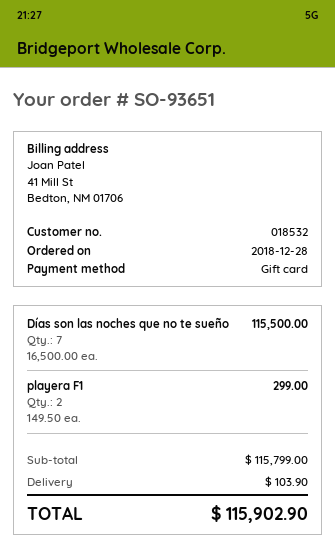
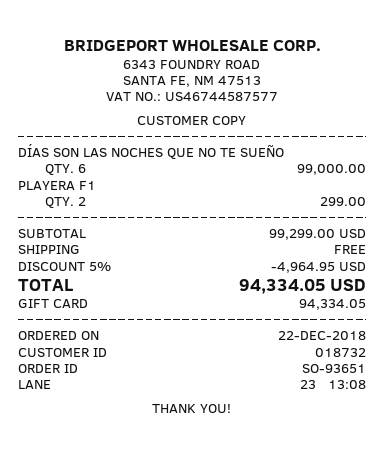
order date: 2018-12-28 -> 2018-12-22
customer number: 018532 -> 018732
Días son las noches que no te sueño: 7 for 115500.00 -> 6 for 99000.00
subtotal: 115799.00 -> 99299.00
discount: none -> 5% = 4964.95
shipping: 103.90 -> 0.00
total: 115902.90 -> 94334.05

